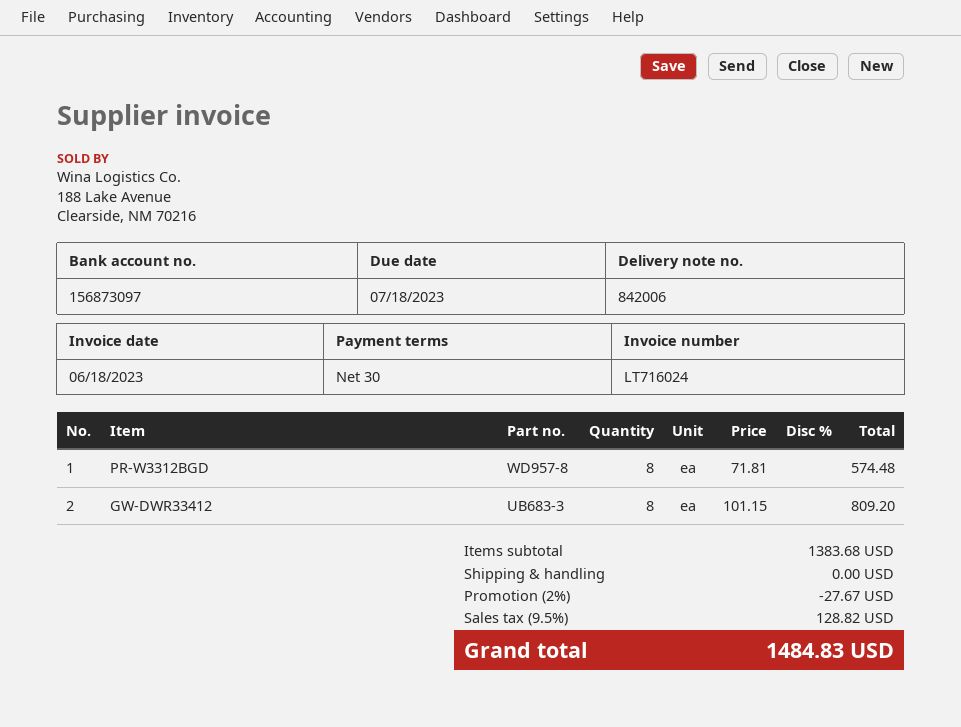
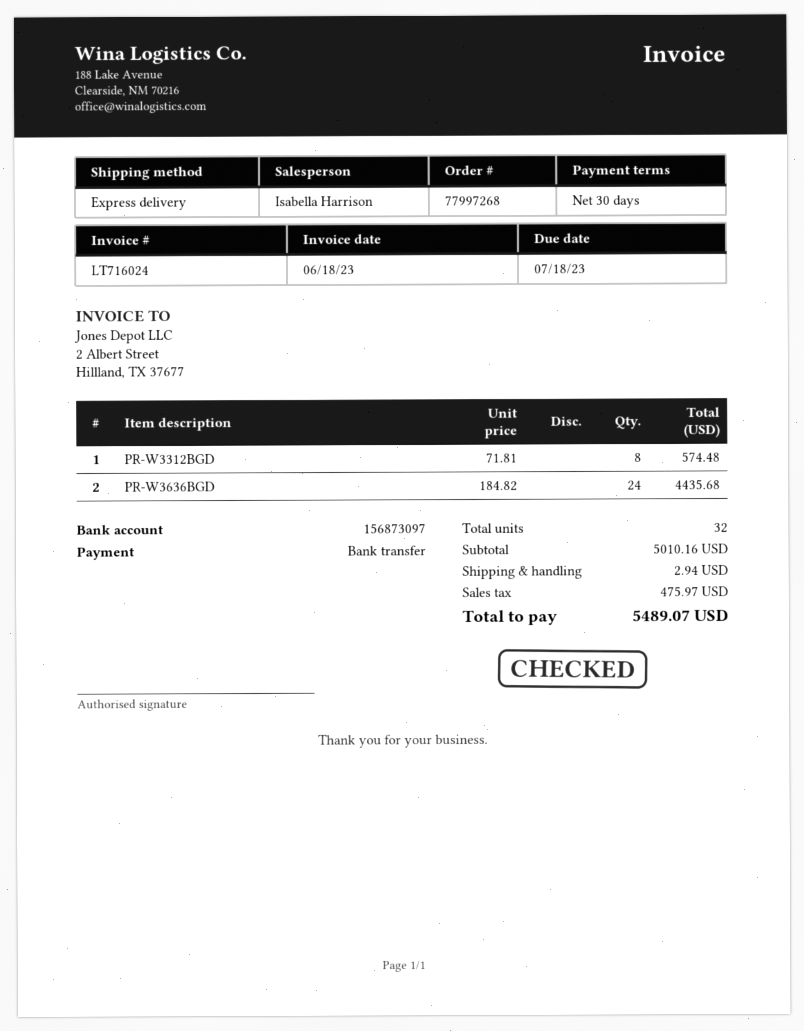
GW-DWR33412: 8 x 101.15 = 809.20 -> none
PR-W3636BGD: none -> 24 x 184.82 = 4435.68
subtotal: 1383.68 -> 5010.16
discount: 2% = 27.67 -> none
shipping: 0.00 -> 2.94
tax: 128.82 -> 475.97
total: 1484.83 -> 5489.07

